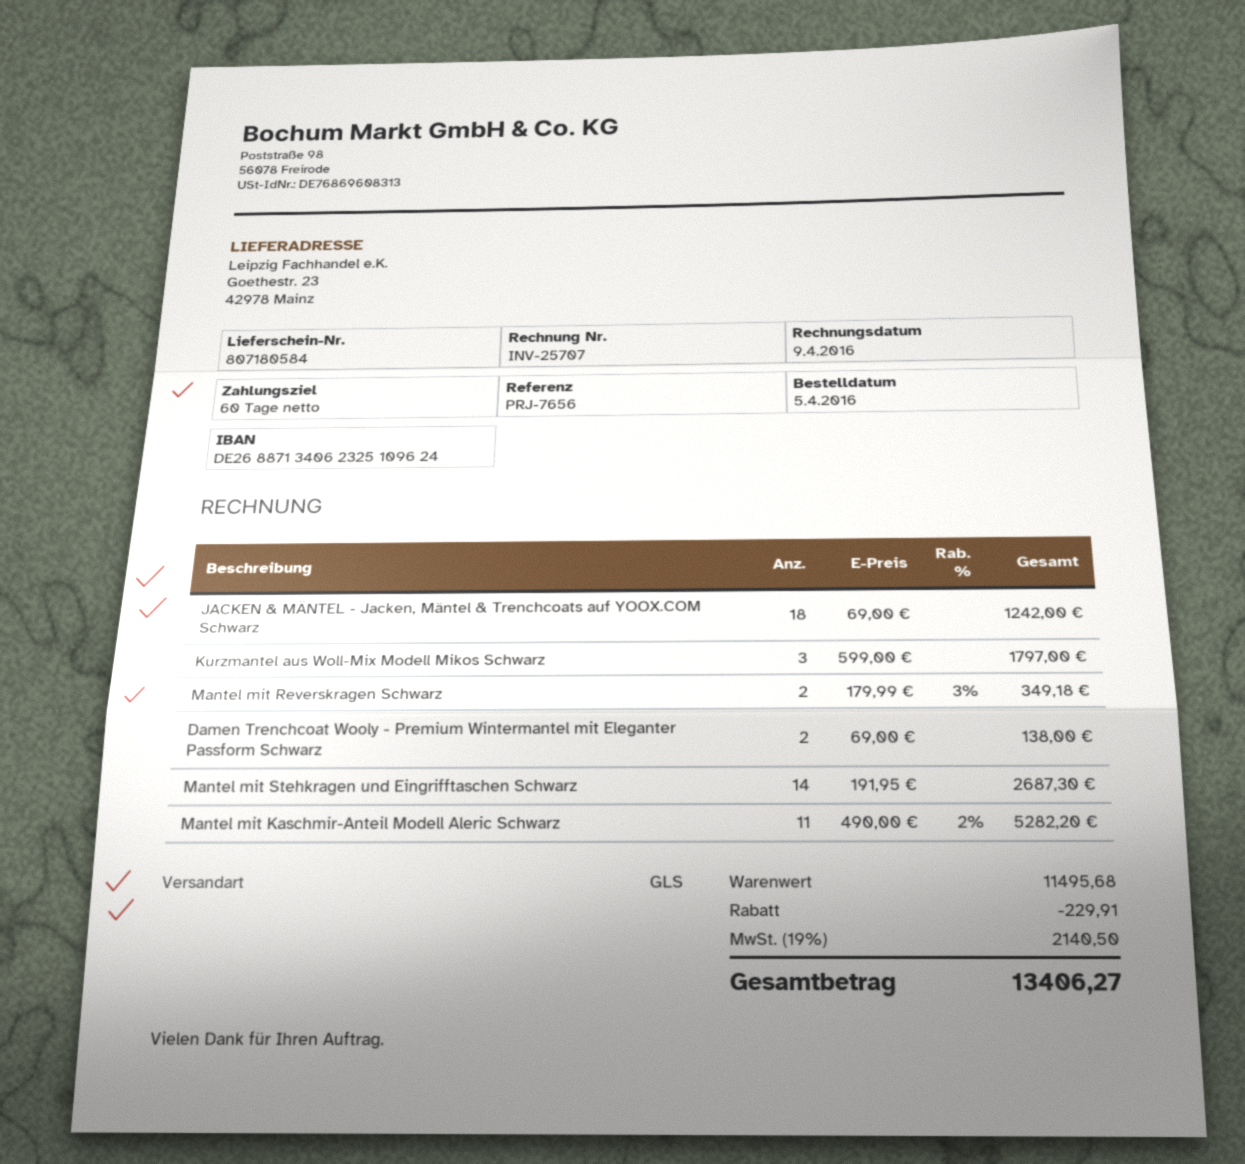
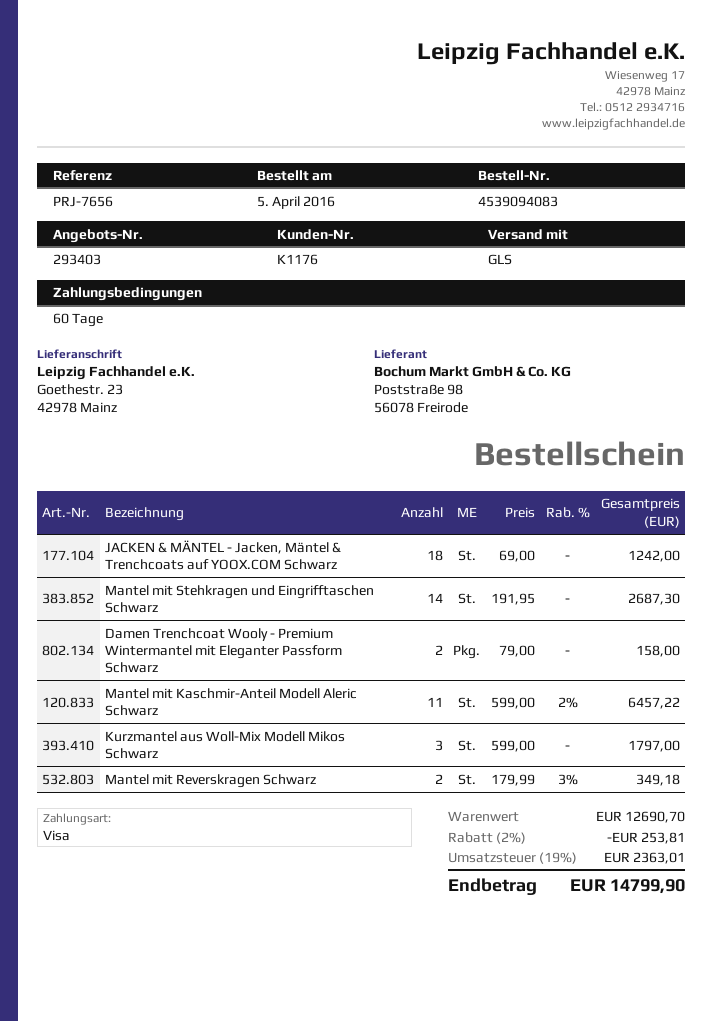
Damen Trenchcoat Wooly - Premium Wintermantel mit Eleganter Passform Schwarz: 2 x 69.00 = 138.00 -> 2 x 79.00 = 158.00
Mantel mit Kaschmir-Anteil Modell Aleric Schwarz: 11 x 490.00 - 2% = 5282.20 -> 11 x 599.00 - 2% = 6457.22
subtotal: 11495.68 -> 12690.70
discount: 229.91 -> 253.81
tax: 19% = 2140.50 -> 19% = 2363.01
total: 13406.27 -> 14799.90

